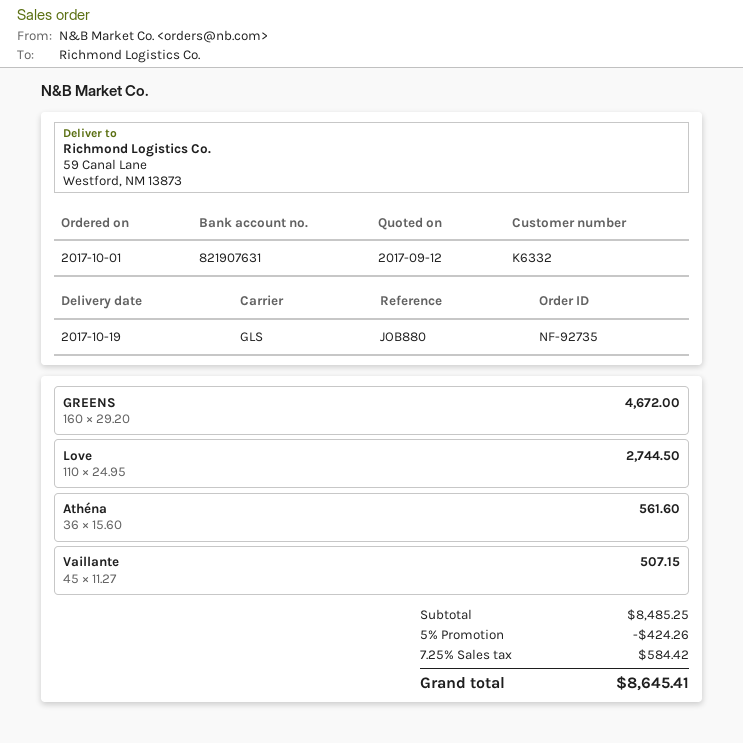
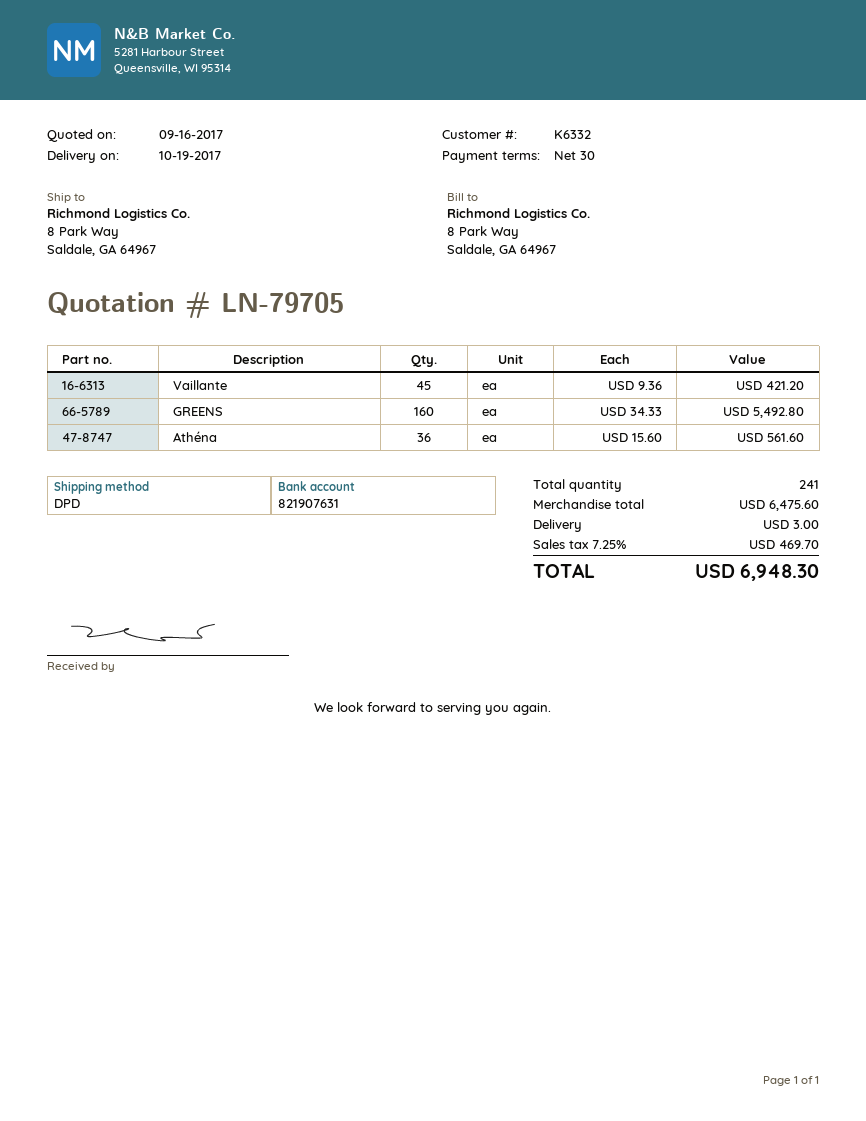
quote date: 2017-09-12 -> 2017-09-16
shipping method: GLS -> DPD
ship to: 59 Canal Lane, Westford, NM 13873 -> 8 Park Way, Saldale, GA 64967
GREENS: 160 x 29.20 = 4672.00 -> 160 x 34.33 = 5492.80
Love: 110 x 24.95 = 2744.50 -> none
Vaillante: 45 x 11.27 = 507.15 -> 45 x 9.36 = 421.20
subtotal: 8485.25 -> 6475.60
discount: 5% = 424.26 -> none
shipping: none -> 3.00
tax: 7.25% = 584.42 -> 7.25% = 469.70
total: 8645.41 -> 6948.30

